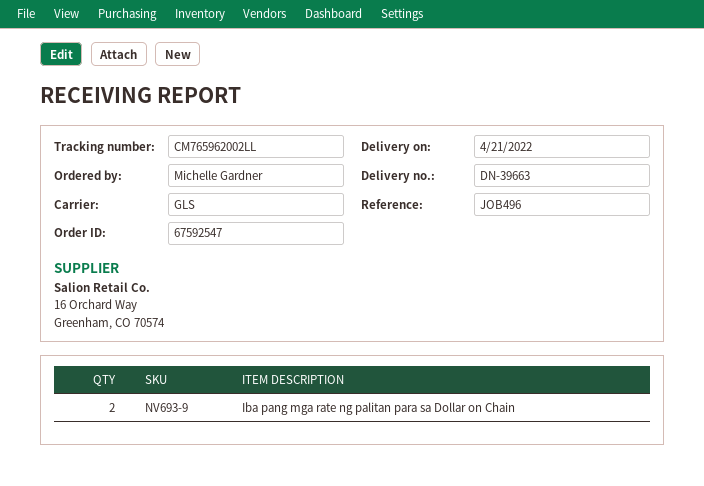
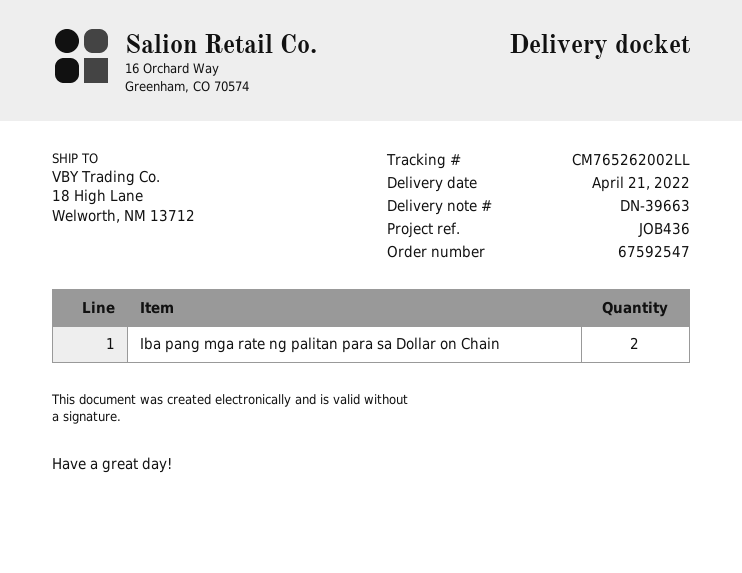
reference: JOB496 -> JOB436
tracking number: CM765962002LL -> CM765262002LL

